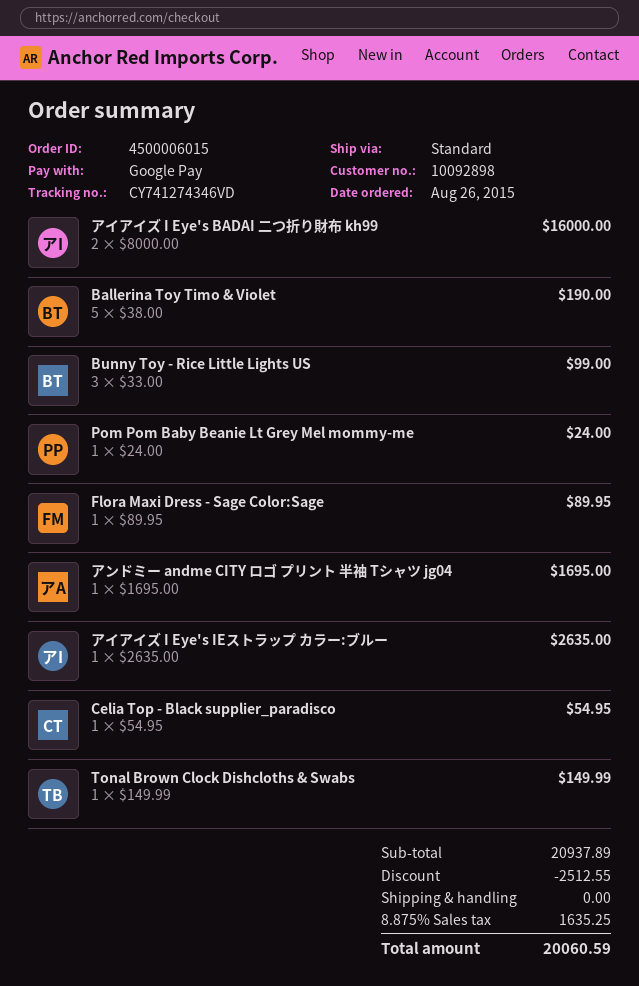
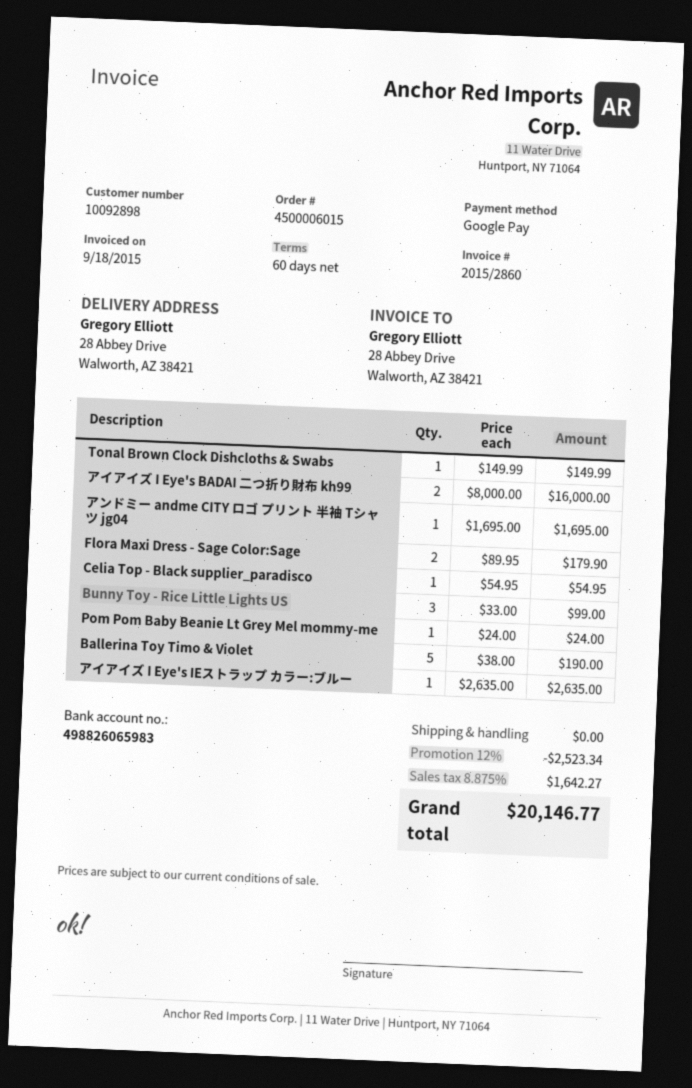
Flora Maxi Dress - Sage Color:Sage: 1 x 89.95 = 89.95 -> 2 x 89.95 = 179.90
discount: 2512.55 -> 2523.34
tax: 8.875% = 1635.25 -> 8.875% = 1642.27
total: 20060.59 -> 20146.77

